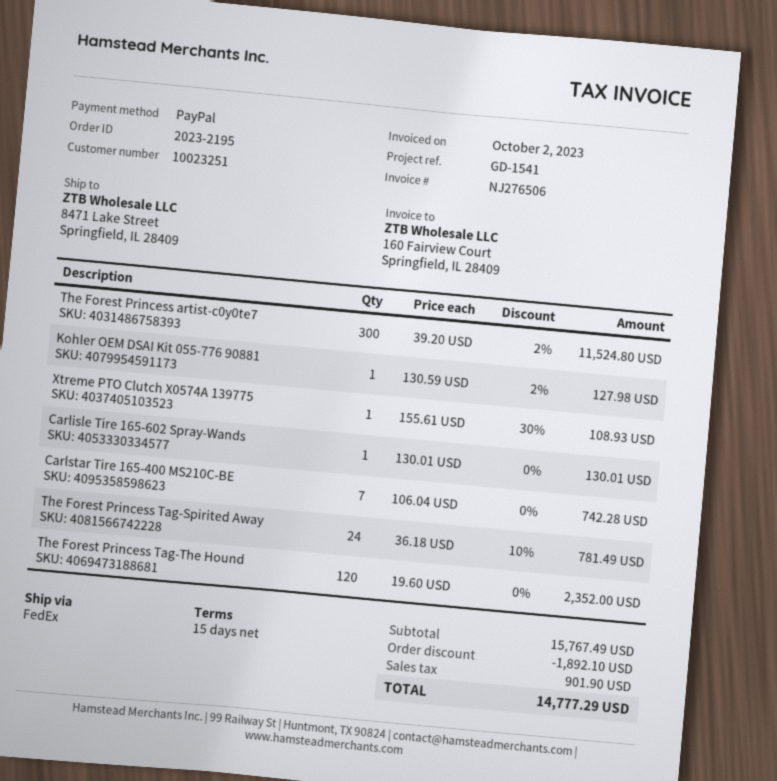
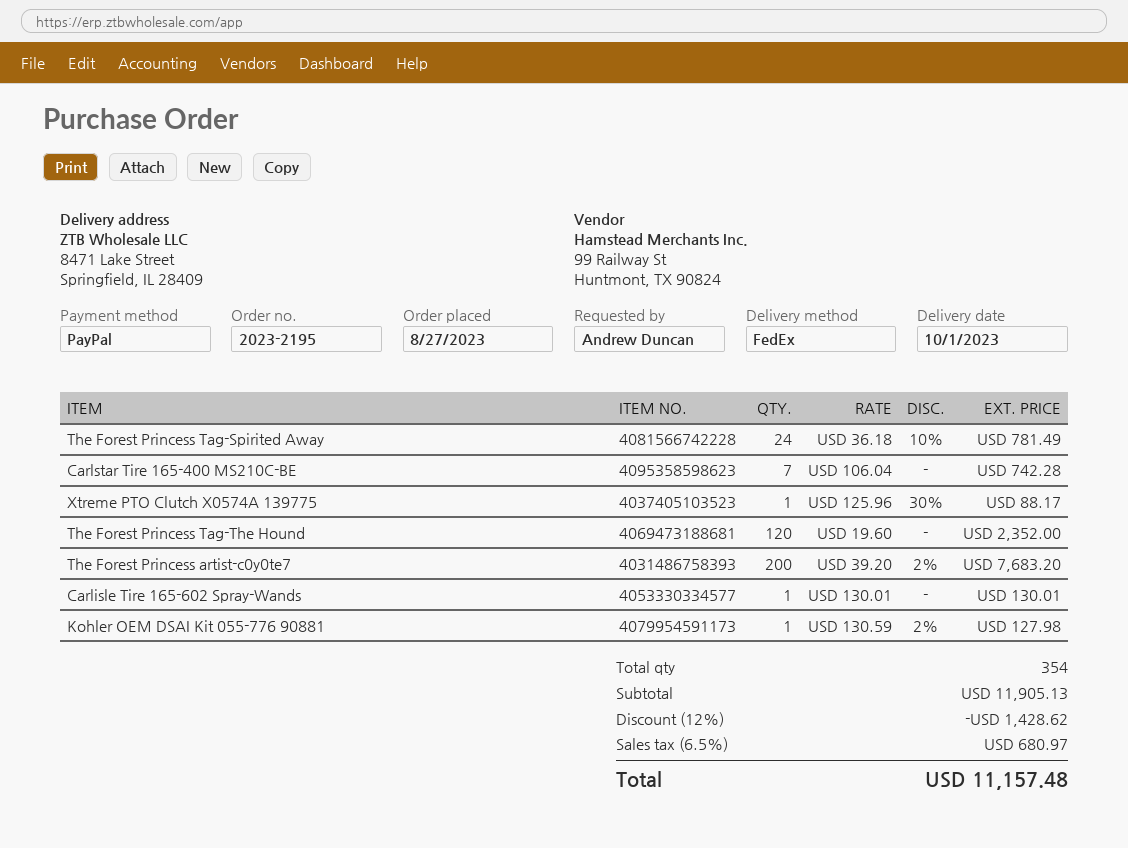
The Forest Princess artist-c0y0te7: 300 x 39.20 - 2% = 11524.80 -> 200 x 39.20 - 2% = 7683.20
Xtreme PTO Clutch X0574A 139775: 1 x 155.61 - 30% = 108.93 -> 1 x 125.96 - 30% = 88.17
subtotal: 15767.49 -> 11905.13
discount: 1892.10 -> 1428.62
tax: 901.90 -> 680.97
total: 14777.29 -> 11157.48

